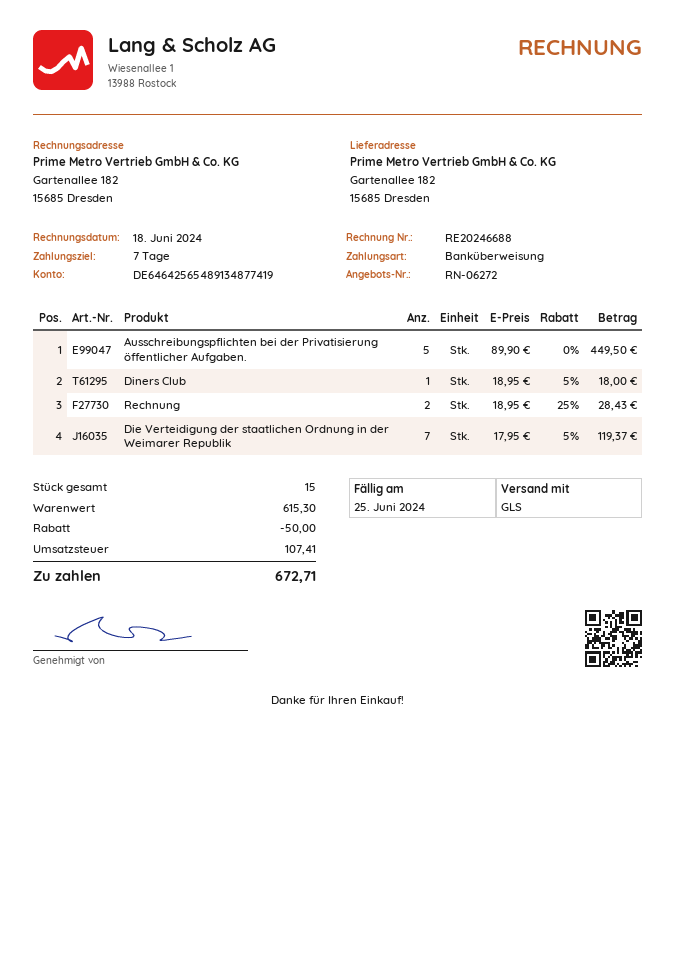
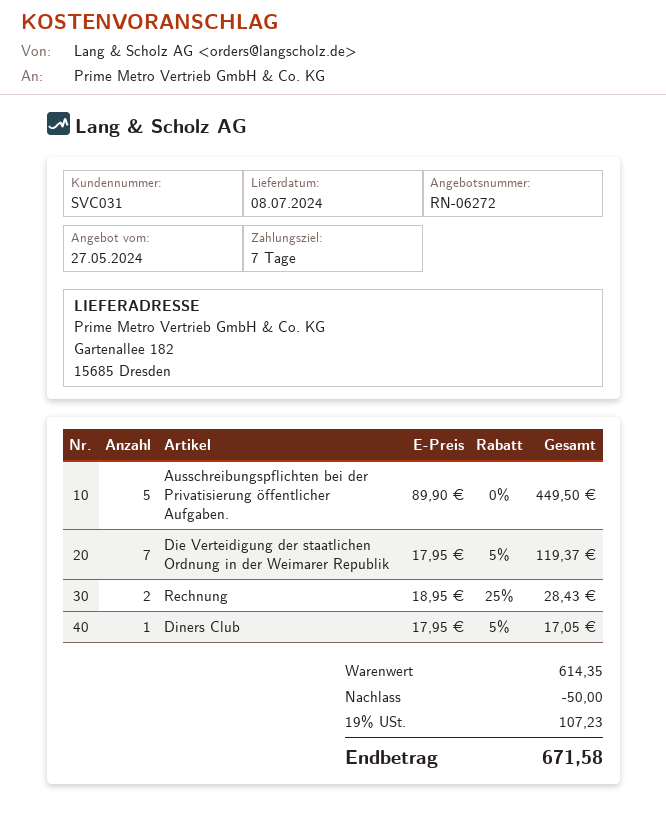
Diners Club: 1 x 18.95 - 5% = 18.00 -> 1 x 17.95 - 5% = 17.05
subtotal: 615.30 -> 614.35
tax: 107.41 -> 107.23
total: 672.71 -> 671.58

